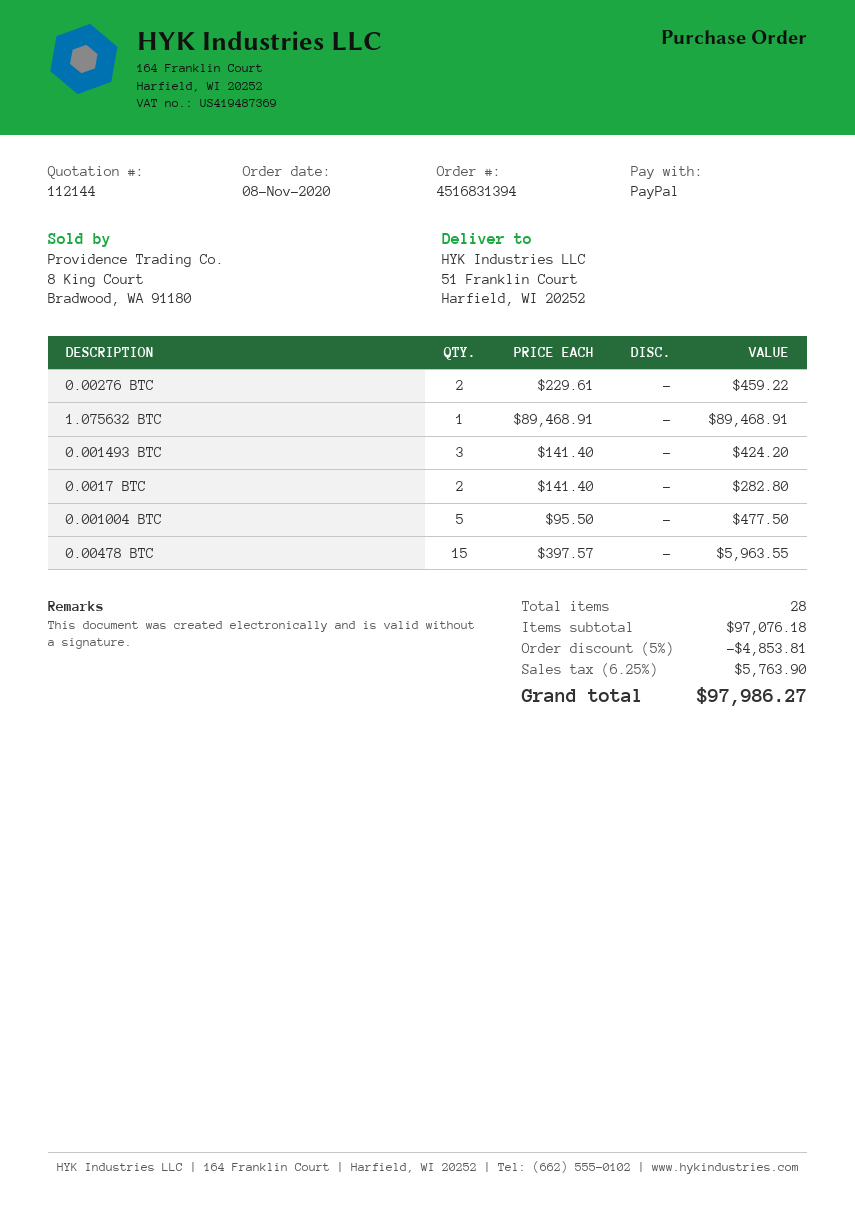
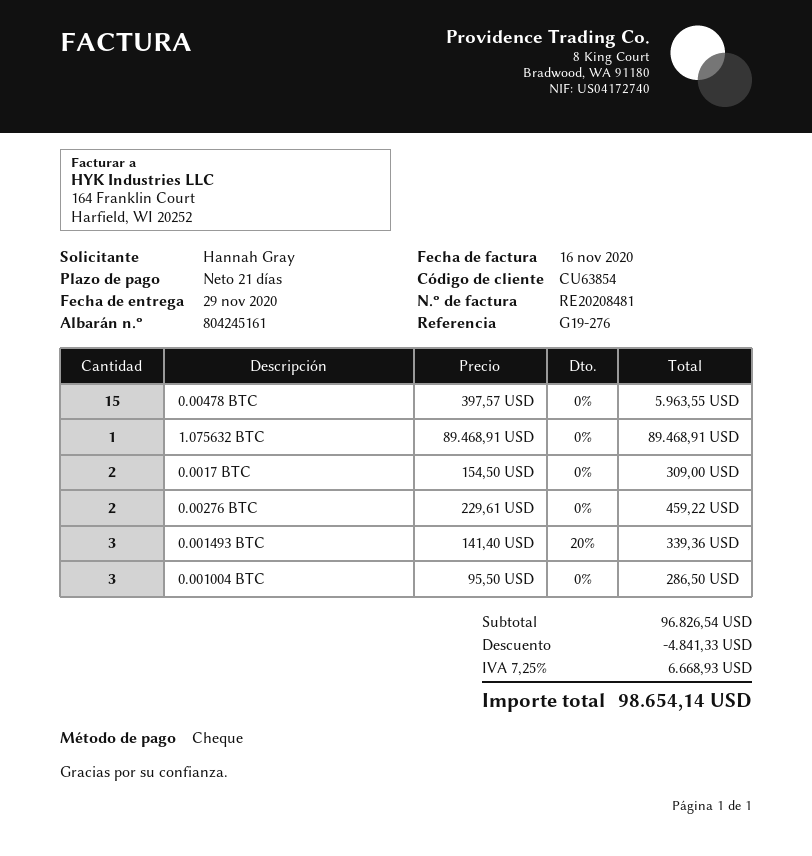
payment method: PayPal -> cheque
0.001493 BTC: 3 x 141.40 = 424.20 -> 3 x 141.40 - 20% = 339.36
0.0017 BTC: 2 x 141.40 = 282.80 -> 2 x 154.50 = 309.00
0.001004 BTC: 5 x 95.50 = 477.50 -> 3 x 95.50 = 286.50
subtotal: 97076.18 -> 96826.54
discount: 4853.81 -> 4841.33
tax: 6.25% = 5763.90 -> 7.25% = 6668.93
total: 97986.27 -> 98654.14

